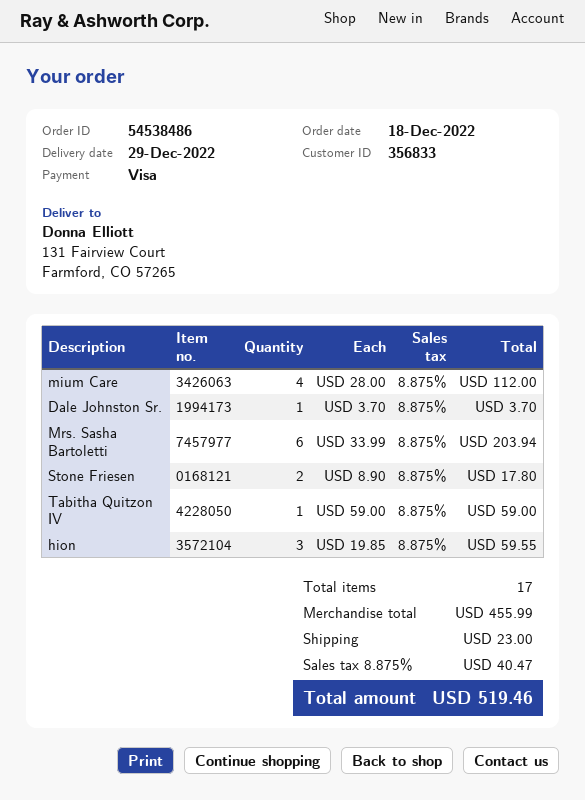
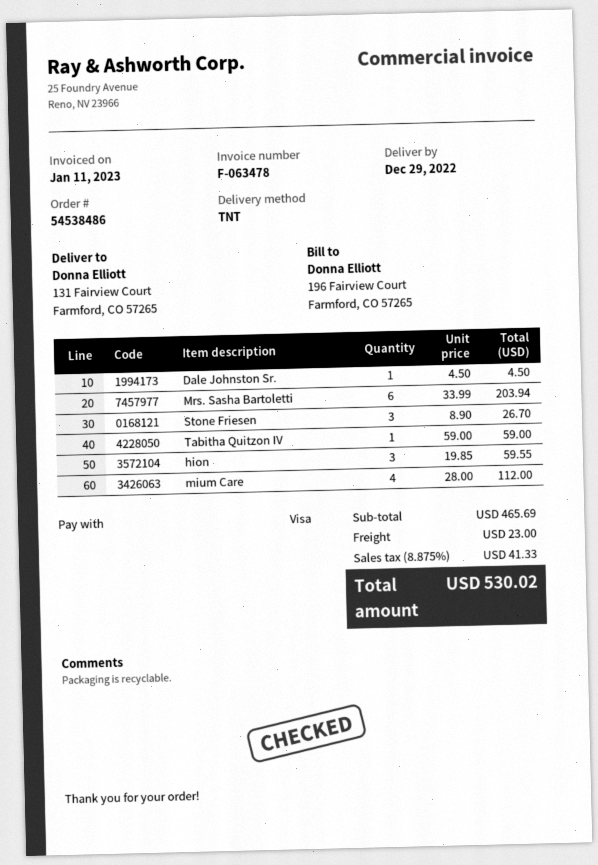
Dale Johnston Sr.: 1 x 3.70 = 3.70 -> 1 x 4.50 = 4.50
Stone Friesen: 2 x 8.90 = 17.80 -> 3 x 8.90 = 26.70
subtotal: 455.99 -> 465.69
tax: 8.875% = 40.47 -> 8.875% = 41.33
total: 519.46 -> 530.02

